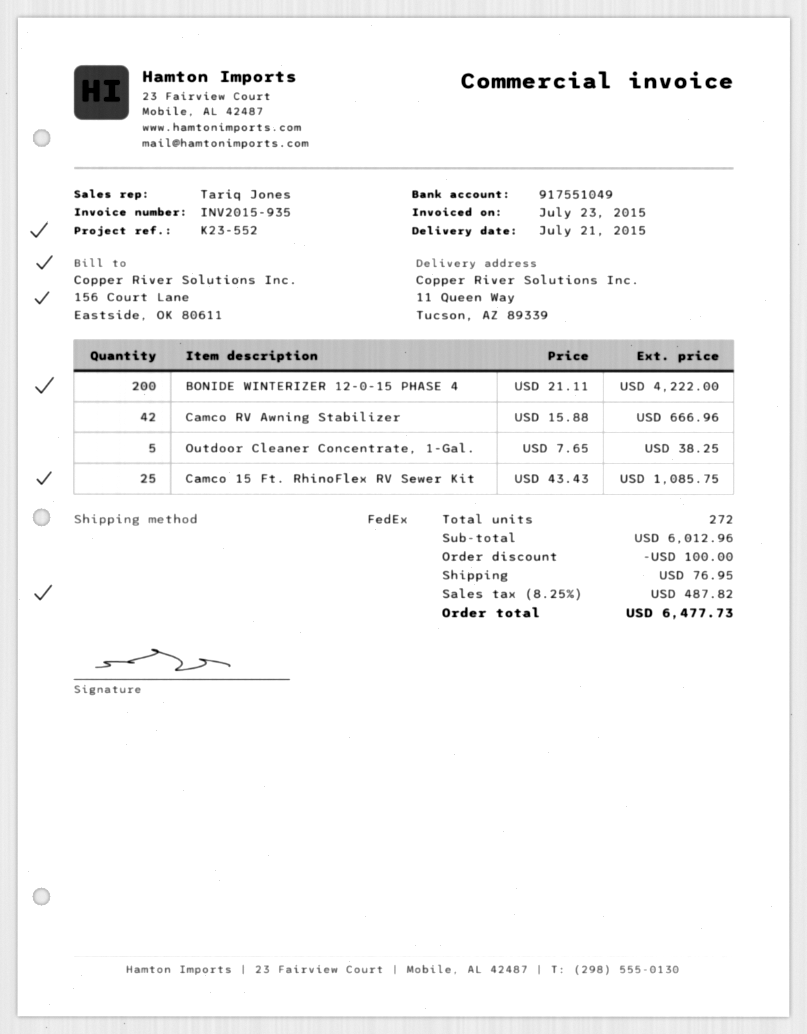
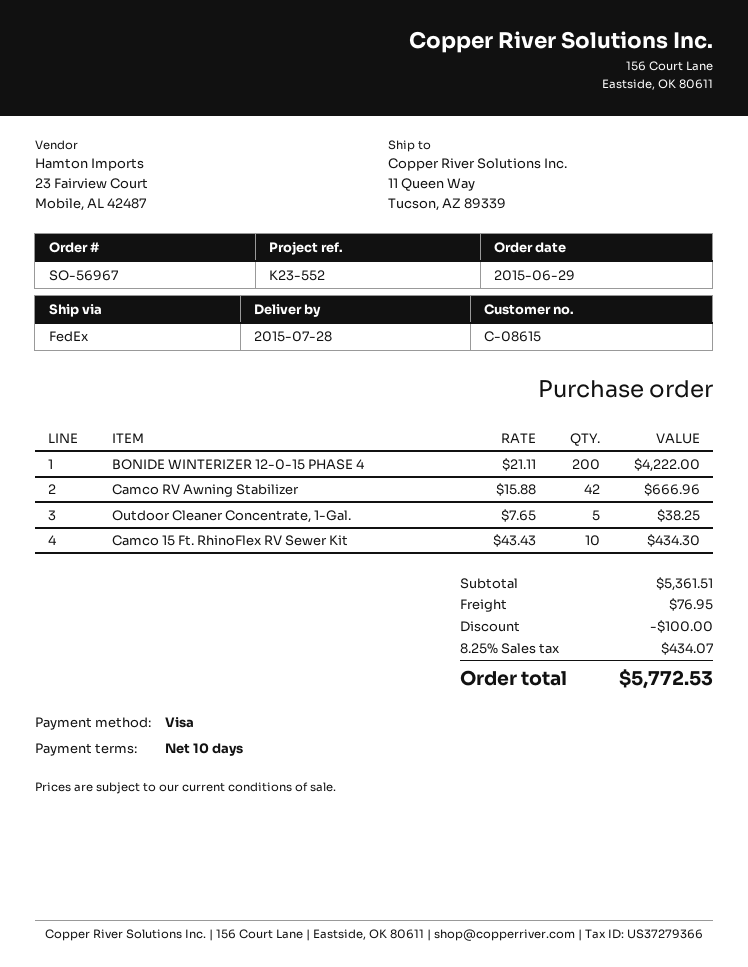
delivery date: 2015-07-21 -> 2015-07-28
Camco 15 Ft. RhinoFlex RV Sewer Kit: 25 x 43.43 = 1085.75 -> 10 x 43.43 = 434.30
subtotal: 6012.96 -> 5361.51
tax: 8.25% = 487.82 -> 8.25% = 434.07
total: 6477.73 -> 5772.53

